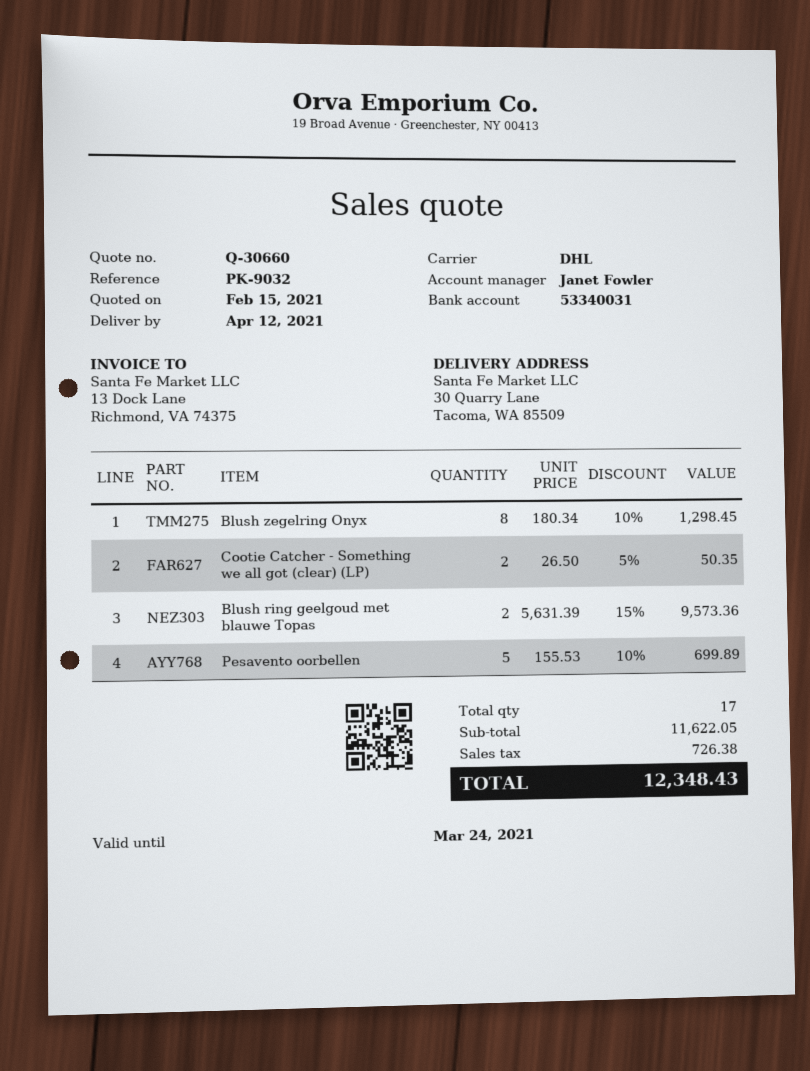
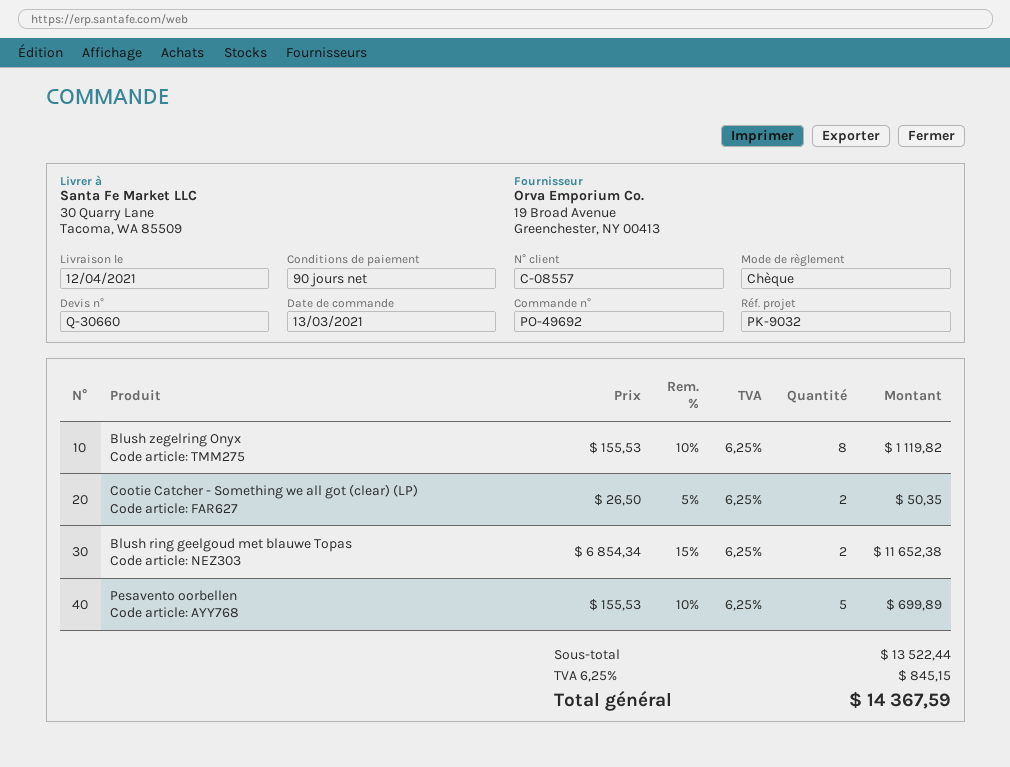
Blush zegelring Onyx: 8 x 180.34 - 10% = 1298.45 -> 8 x 155.53 - 10% = 1119.82
Blush ring geelgoud met blauwe Topas: 2 x 5631.39 - 15% = 9573.36 -> 2 x 6854.34 - 15% = 11652.38
subtotal: 11622.05 -> 13522.44
tax: 726.38 -> 845.15
total: 12348.43 -> 14367.59

